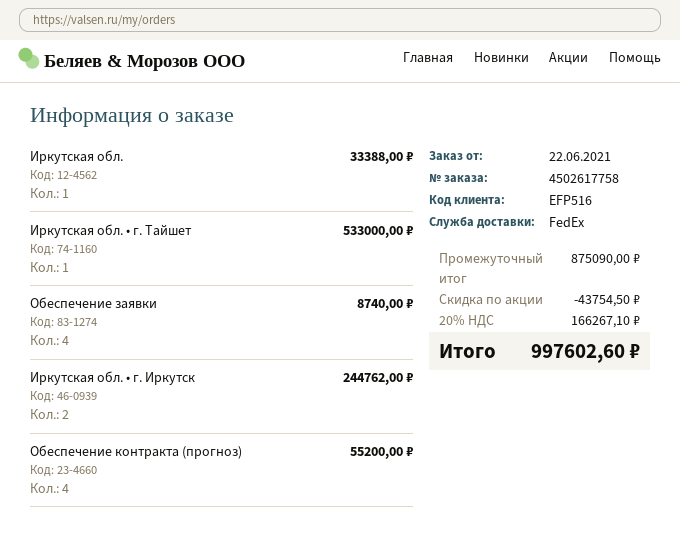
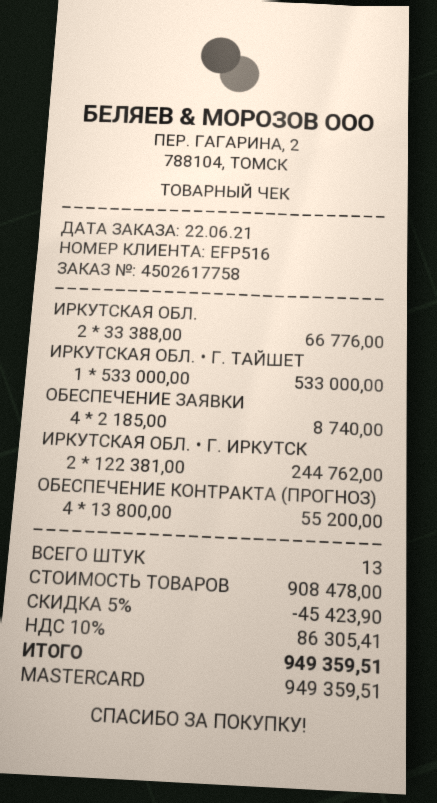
Иркутская обл.: 1 for 33388.00 -> 2 for 66776.00
subtotal: 875090.00 -> 908478.00
discount: 43754.50 -> 45423.90
tax: 20% = 166267.10 -> 10% = 86305.41
total: 997602.60 -> 949359.51

